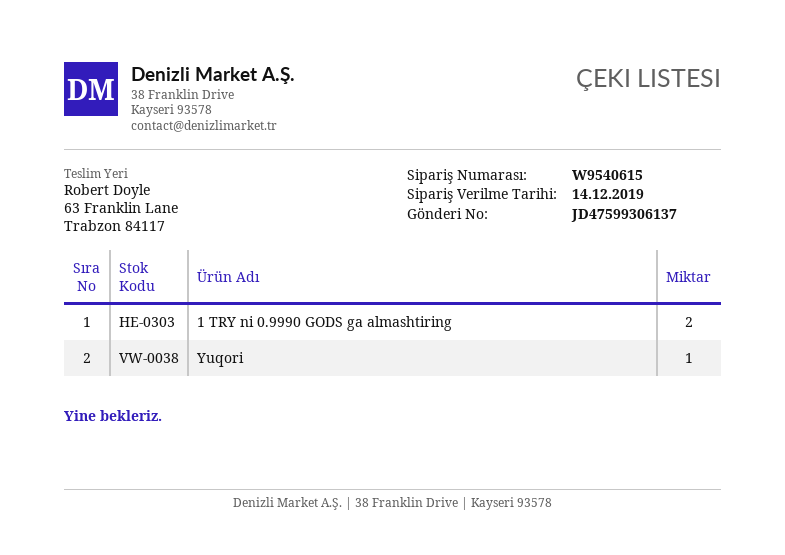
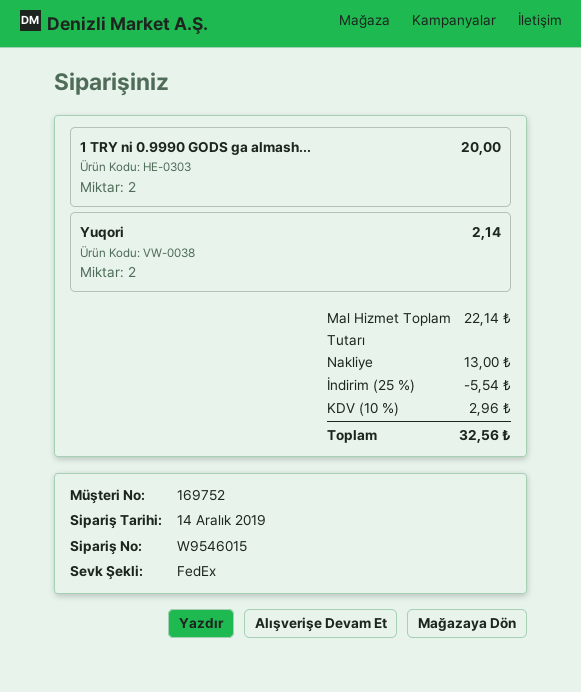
order number: W9540615 -> W9546015
Yuqori: 1 -> 2

